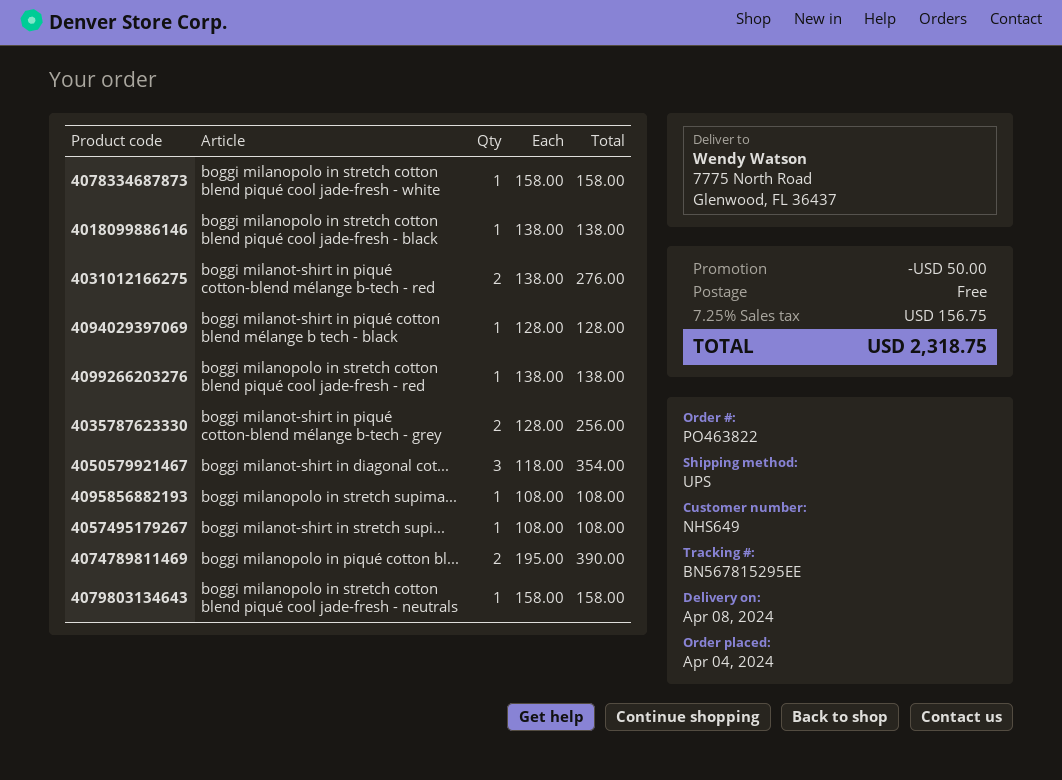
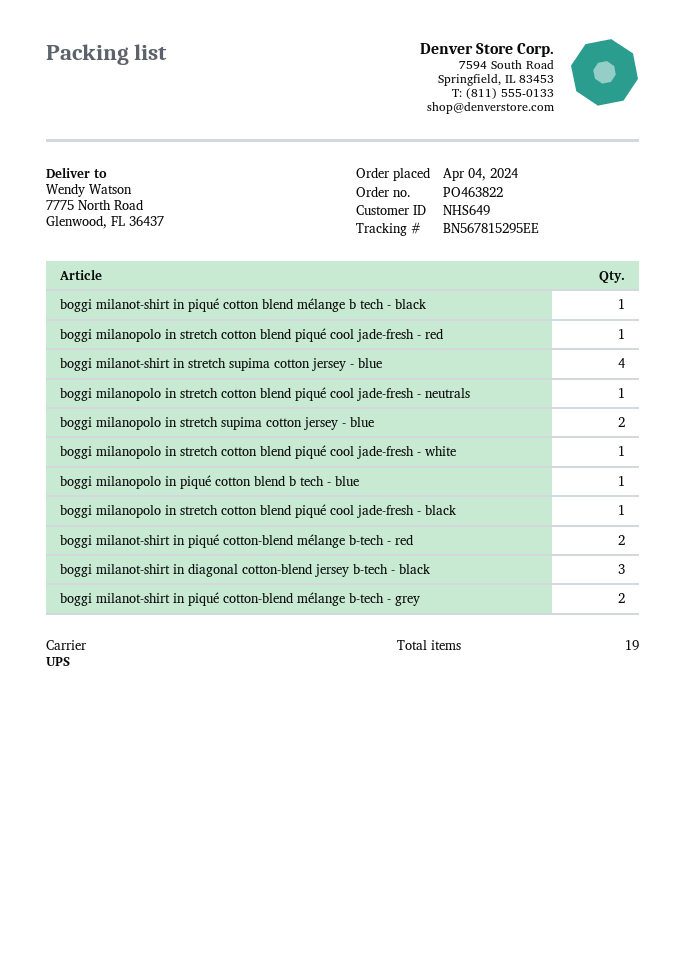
boggi milanopolo in stretch supima...: 1 -> 2
boggi milanot-shirt in stretch supi...: 1 -> 4
boggi milanopolo in piqué cotton bl...: 2 -> 1

